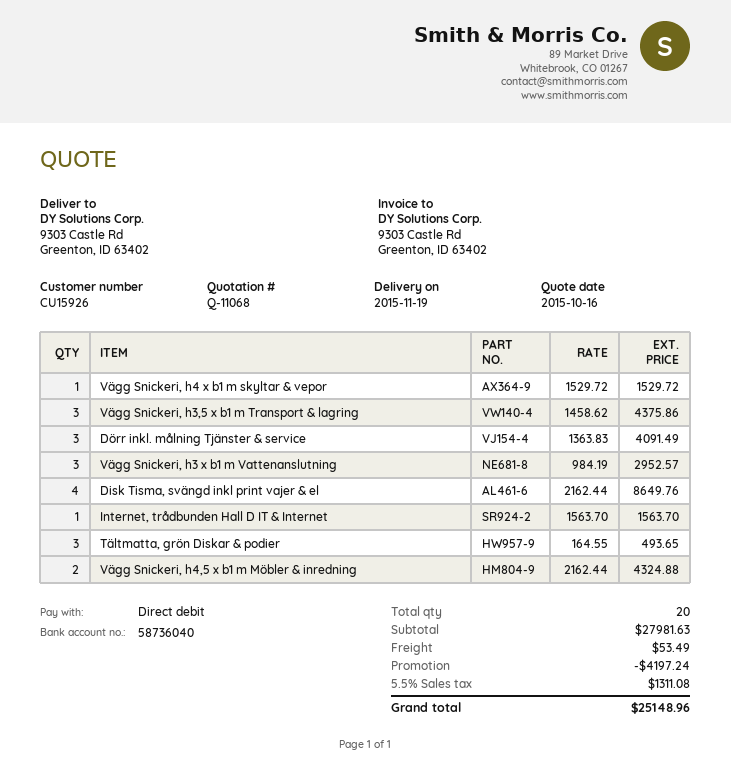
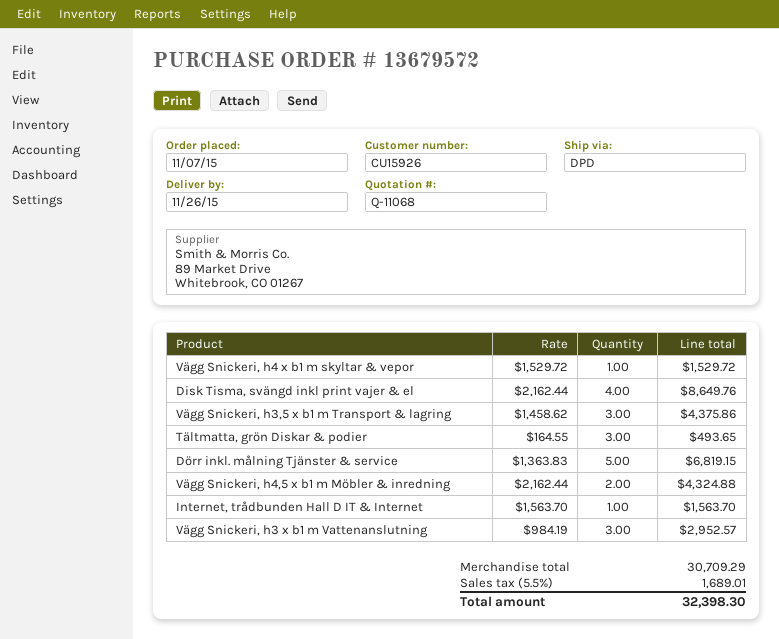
delivery date: 2015-11-19 -> 2015-11-26
Dörr inkl. målning Tjänster & service: 3 x 1363.83 = 4091.49 -> 5 x 1363.83 = 6819.15
subtotal: 27981.63 -> 30709.29
discount: 4197.24 -> none
shipping: 53.49 -> none
tax: 5.5% = 1311.08 -> 5.5% = 1689.01
total: 25148.96 -> 32398.30

